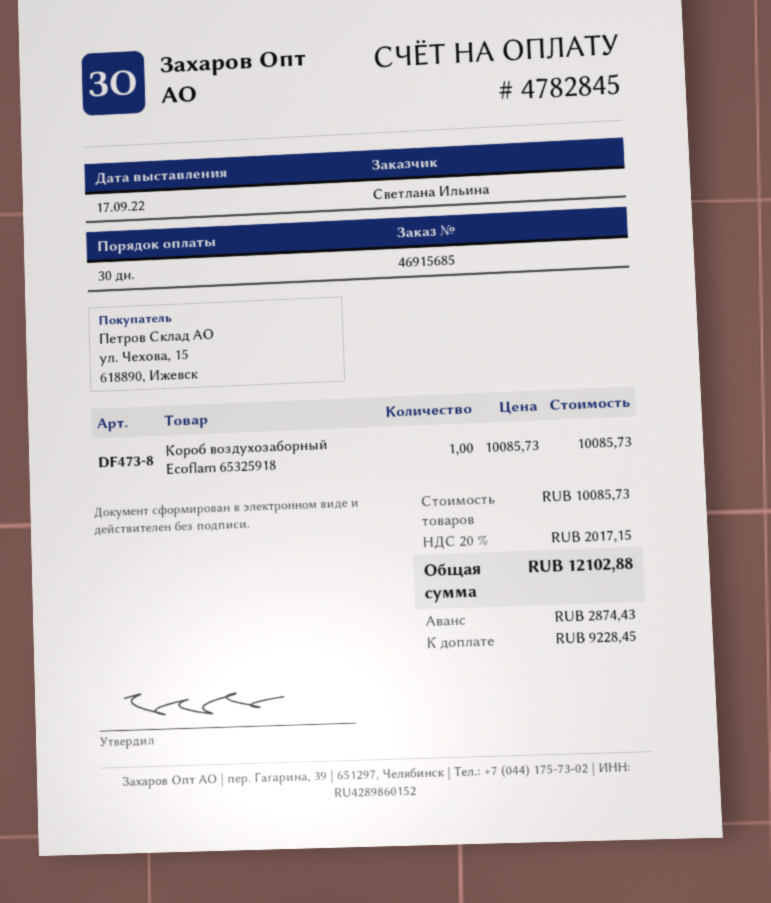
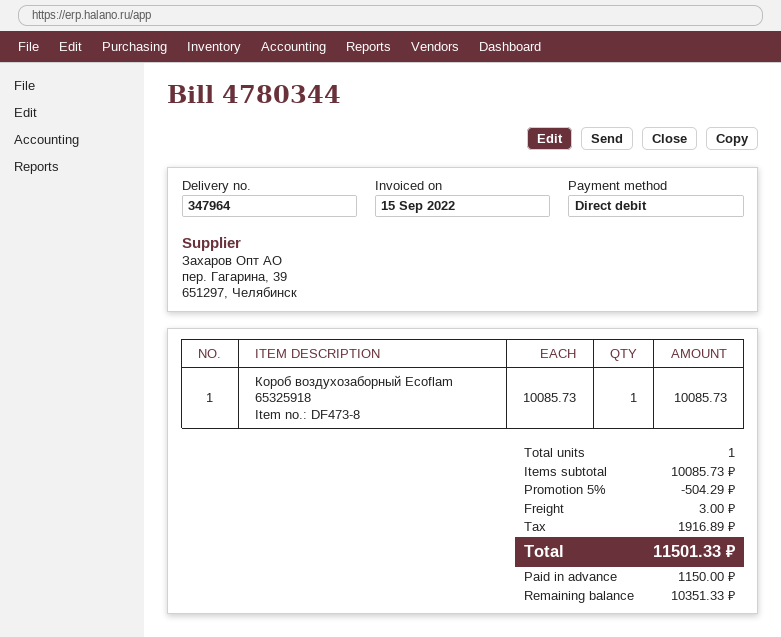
invoice number: 4782845 -> 4780344
invoice date: 2022-09-17 -> 2022-09-15
discount: none -> 5% = 504.29
shipping: none -> 3.00
tax: 2017.15 -> 1916.89
total: 12102.88 -> 11501.33
deposit: 2874.43 -> 1150.00
balance: 9228.45 -> 10351.33

